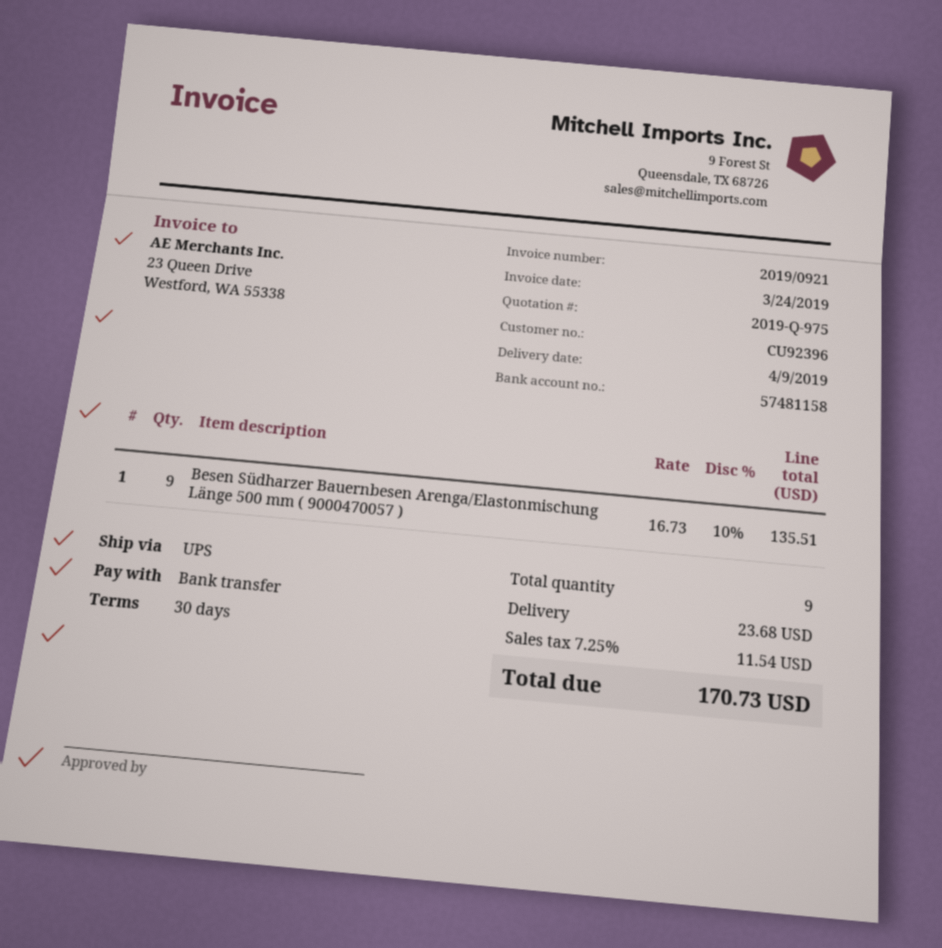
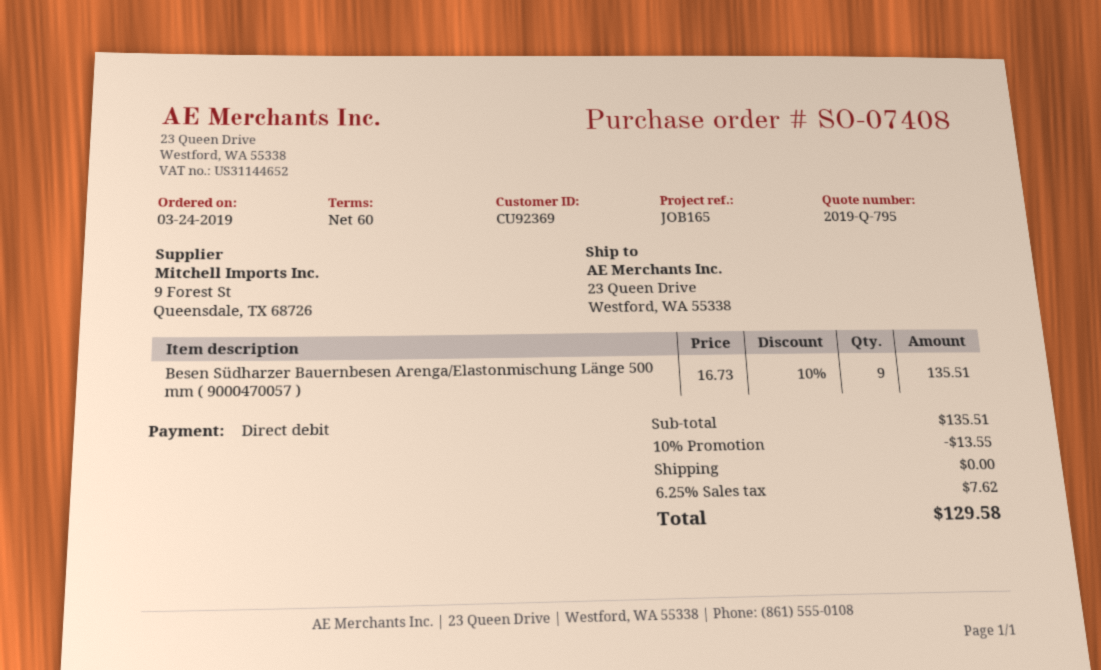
quote number: 2019-Q-975 -> 2019-Q-795
payment terms: 30 days -> 60 days
customer number: CU92396 -> CU92369
payment method: bank transfer -> direct debit
discount: none -> 10% = 13.55
shipping: 23.68 -> 0.00
tax: 7.25% = 11.54 -> 6.25% = 7.62
total: 170.73 -> 129.58

